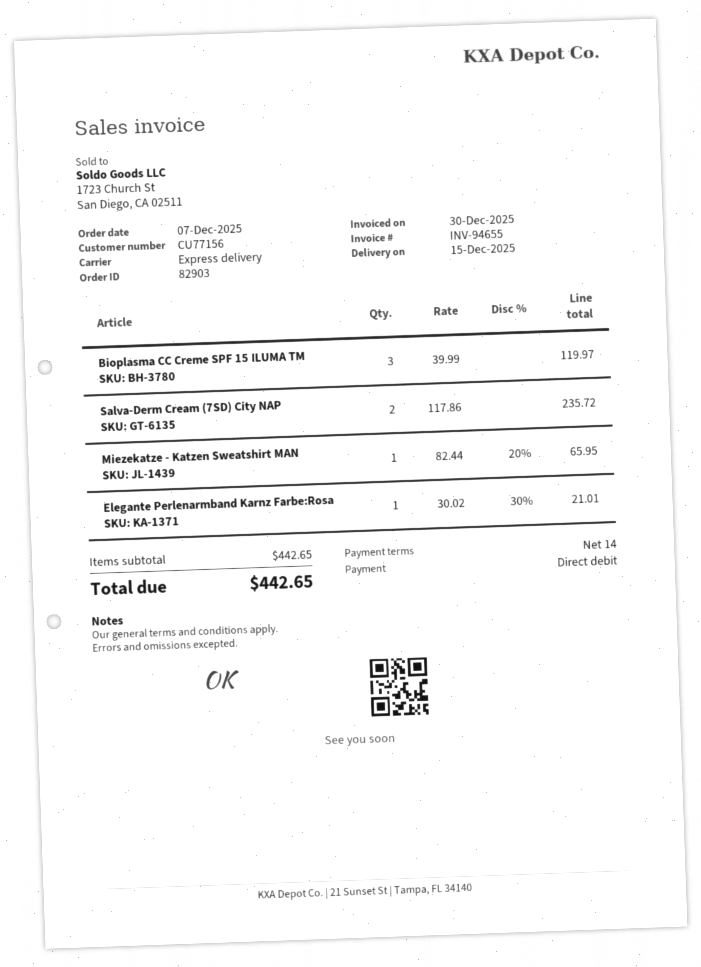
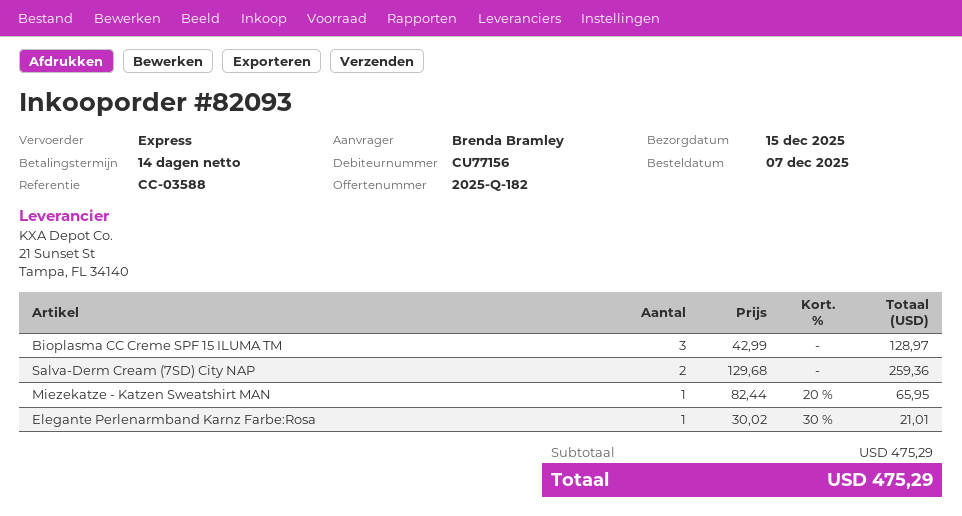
order number: 82903 -> 82093
Bioplasma CC Creme SPF 15 ILUMA TM: 3 x 39.99 = 119.97 -> 3 x 42.99 = 128.97
Salva-Derm Cream (7SD) City NAP: 2 x 117.86 = 235.72 -> 2 x 129.68 = 259.36
subtotal: 442.65 -> 475.29
total: 442.65 -> 475.29

